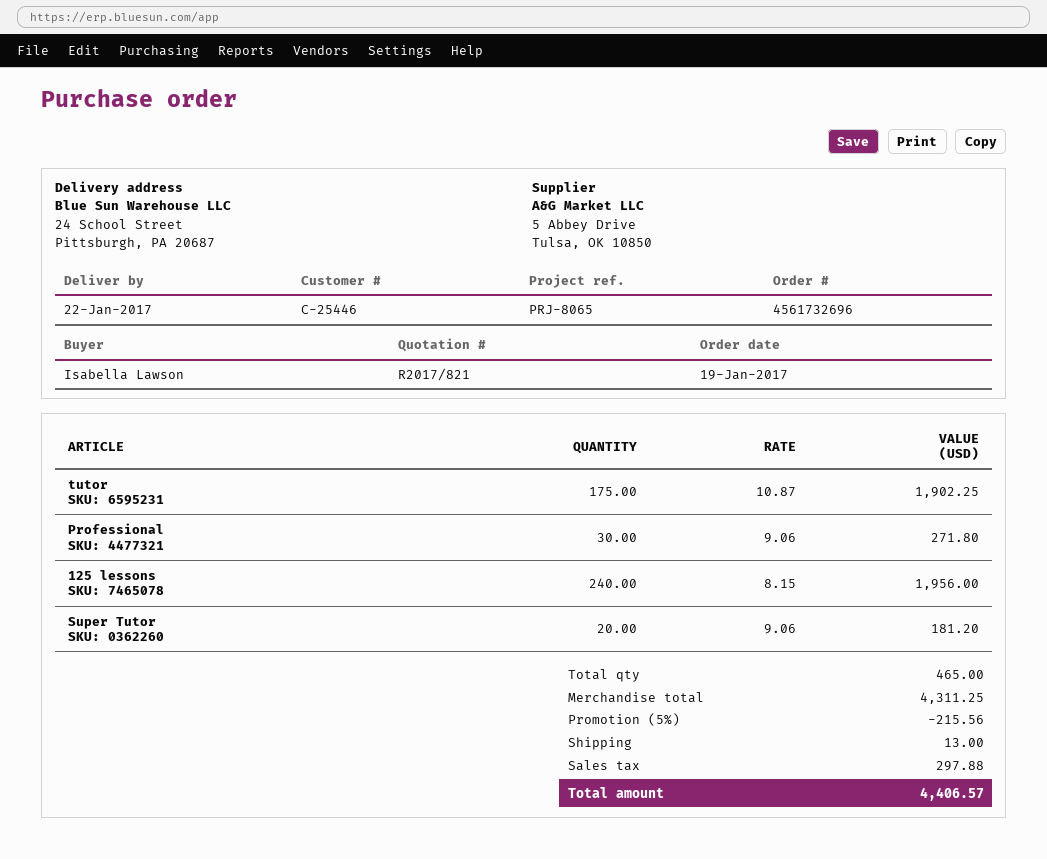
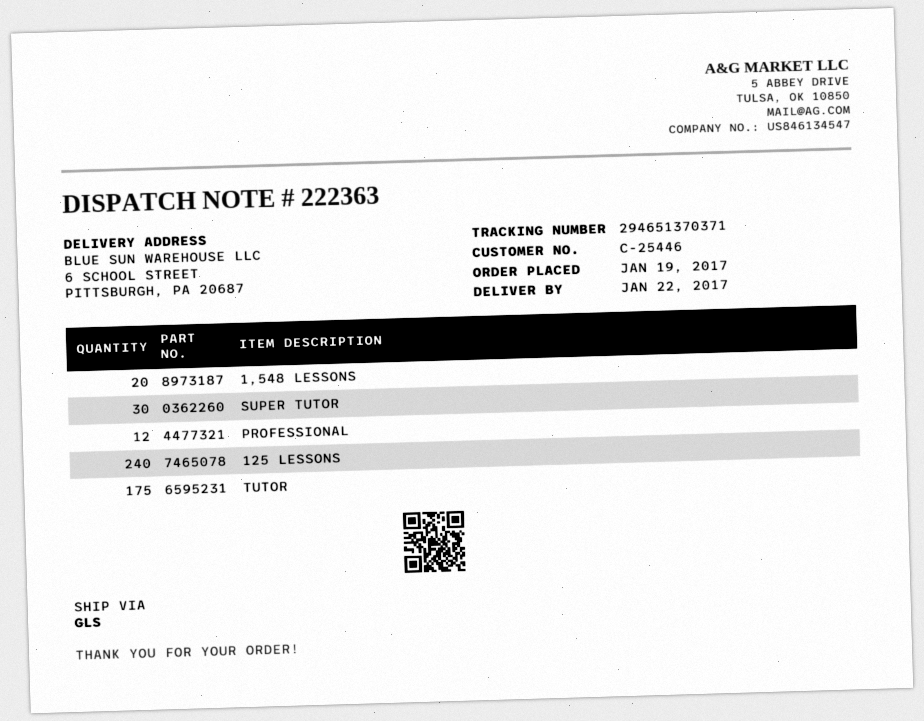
ship to: 24 School Street, Pittsburgh, PA 20687 -> 6 SCHOOL STREET, PITTSBURGH, PA 20687
Professional: 30 -> 12
Super Tutor: 20 -> 30
1,548 LESSONS: none -> 20

